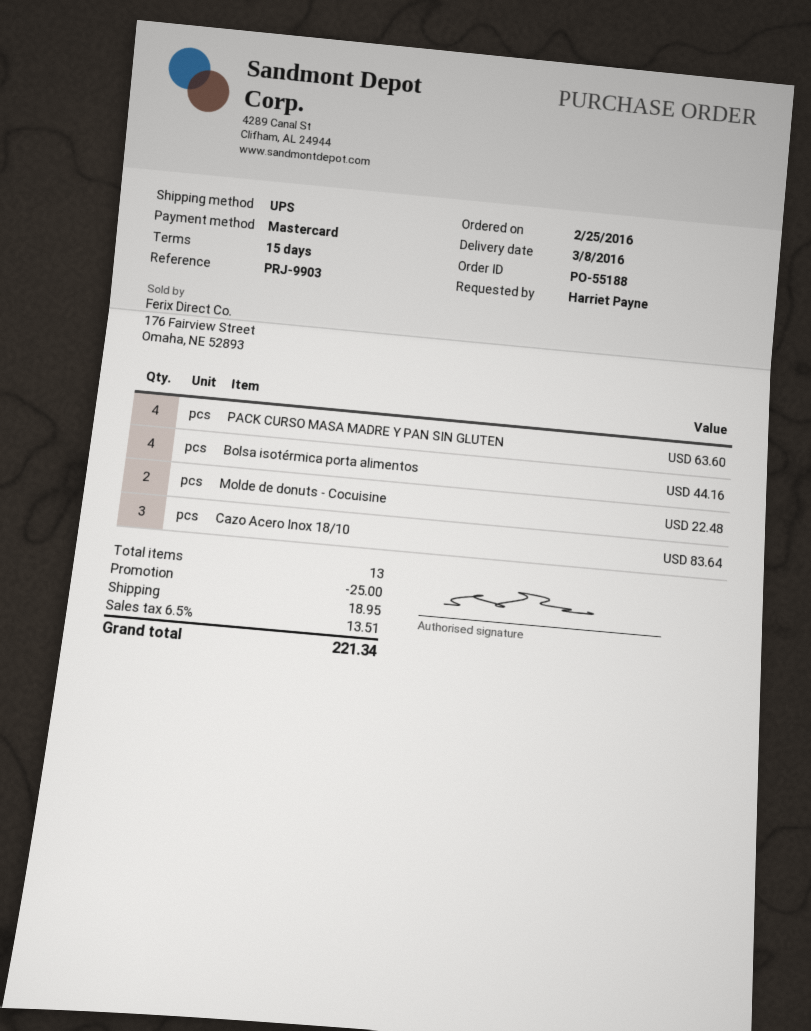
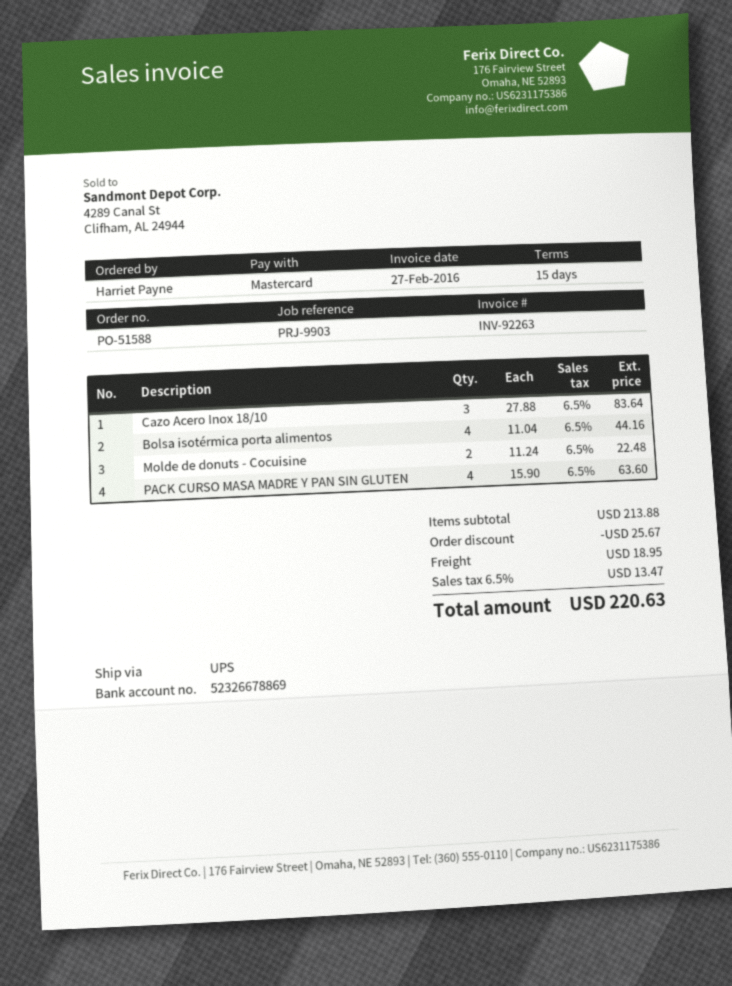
order number: PO-55188 -> PO-51588
discount: 25.00 -> 25.67
tax: 6.5% = 13.51 -> 6.5% = 13.47
total: 221.34 -> 220.63

